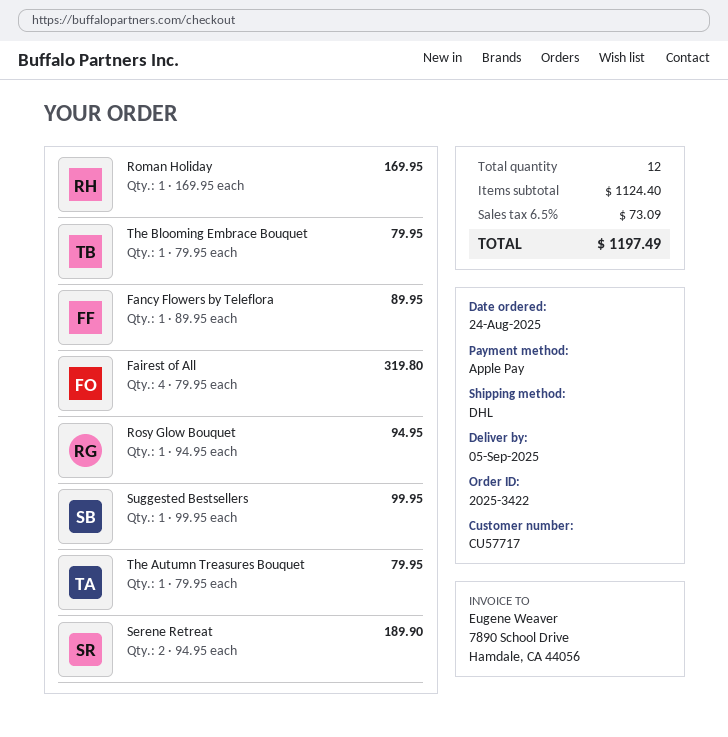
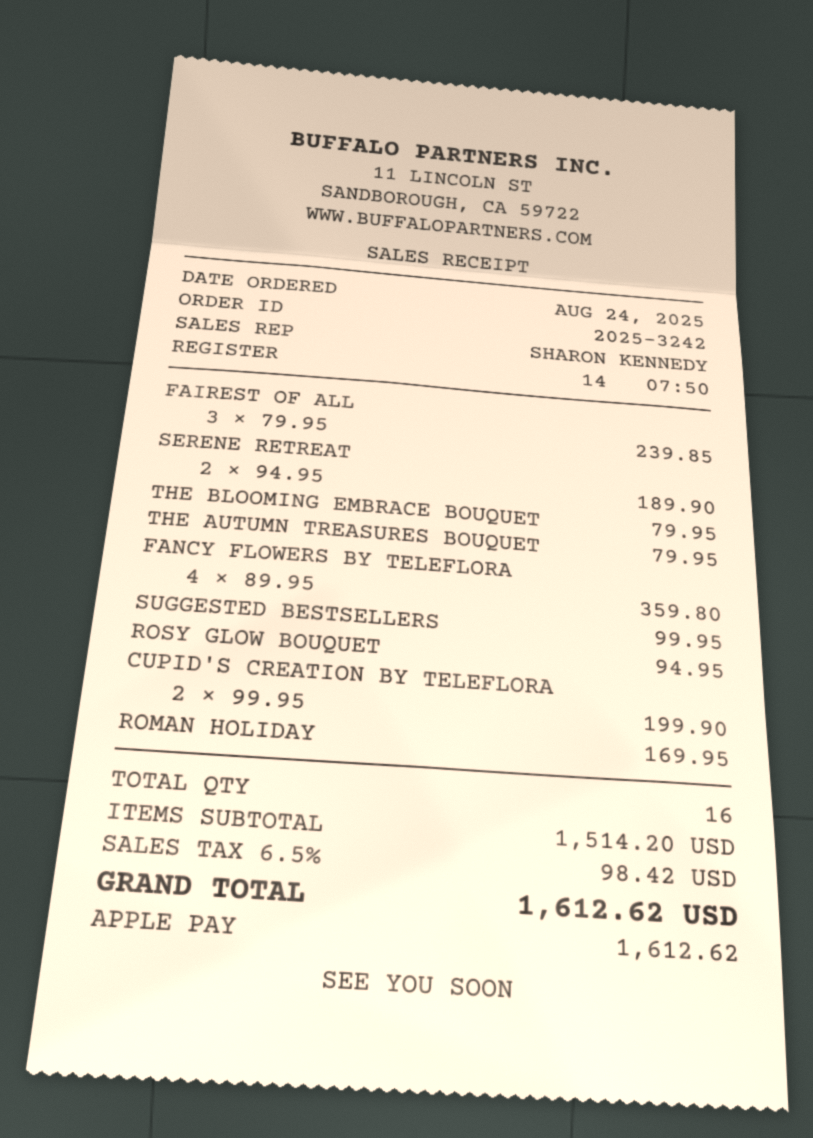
order number: 2025-3422 -> 2025-3242
Fancy Flowers by Teleflora: 1 x 89.95 = 89.95 -> 4 x 89.95 = 359.80
Fairest of All: 4 x 79.95 = 319.80 -> 3 x 79.95 = 239.85
CUPID'S CREATION BY TELEFLORA: none -> 2 x 99.95 = 199.90
total quantity: 12 -> 16
subtotal: 1124.40 -> 1514.20
tax: 6.5% = 73.09 -> 6.5% = 98.42
total: 1197.49 -> 1612.62

